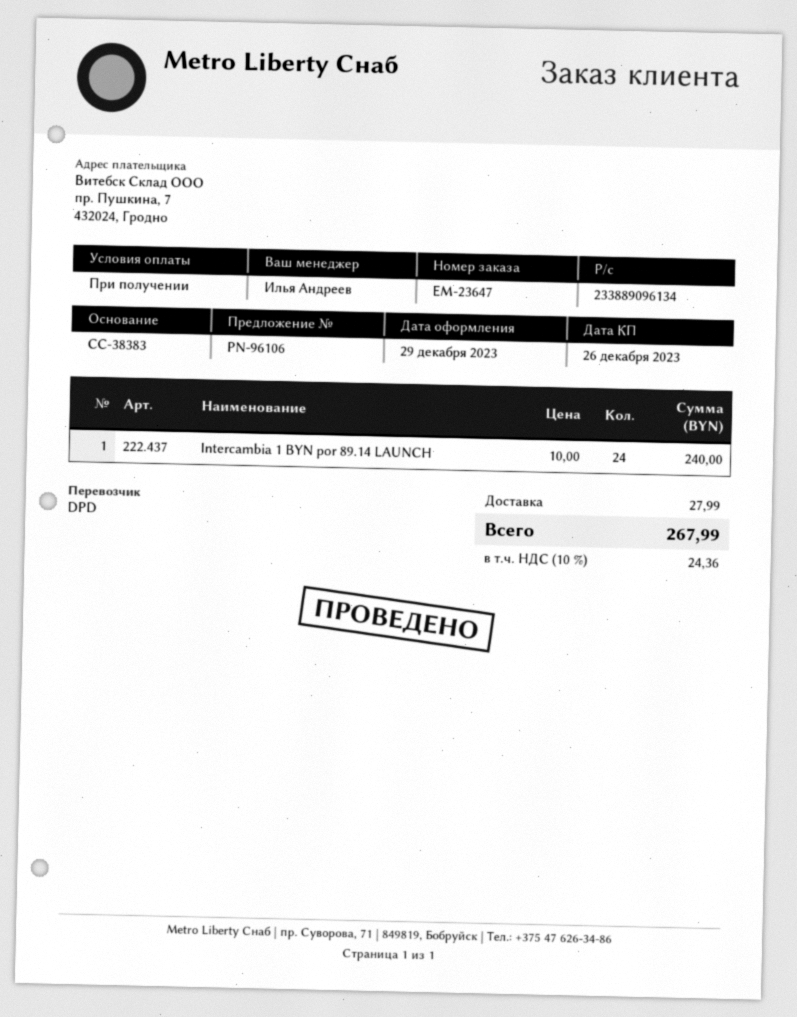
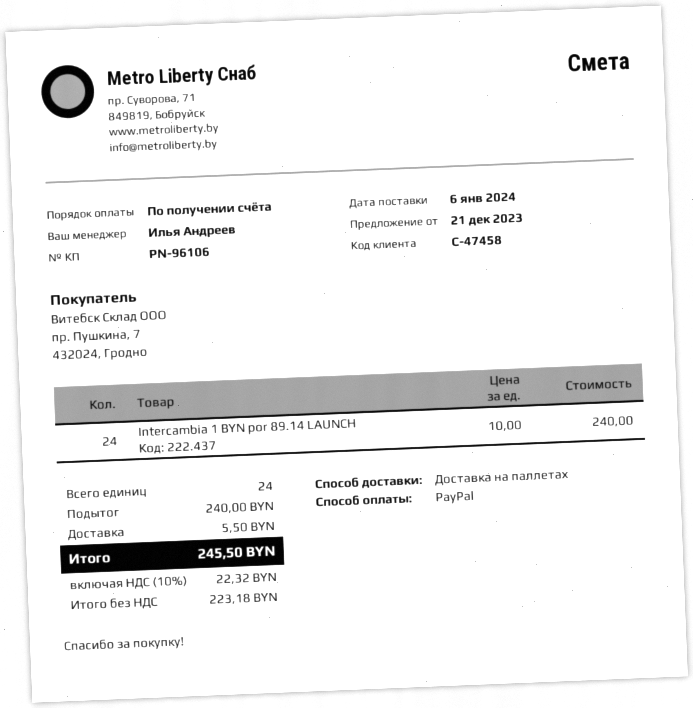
quote date: 2023-12-26 -> 2023-12-21
shipping method: DPD -> pallet freight
shipping: 27.99 -> 5.50
tax: 10% = 24.36 -> 10% = 22.32
total: 267.99 -> 245.50

